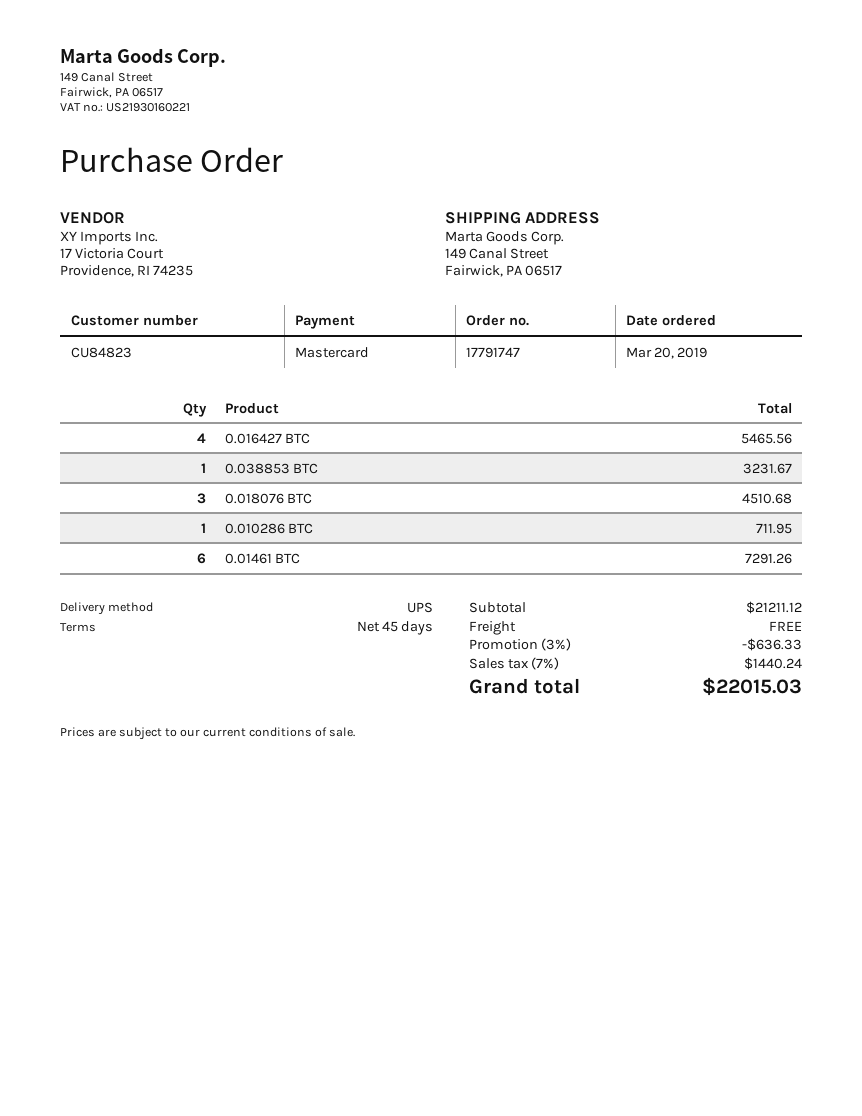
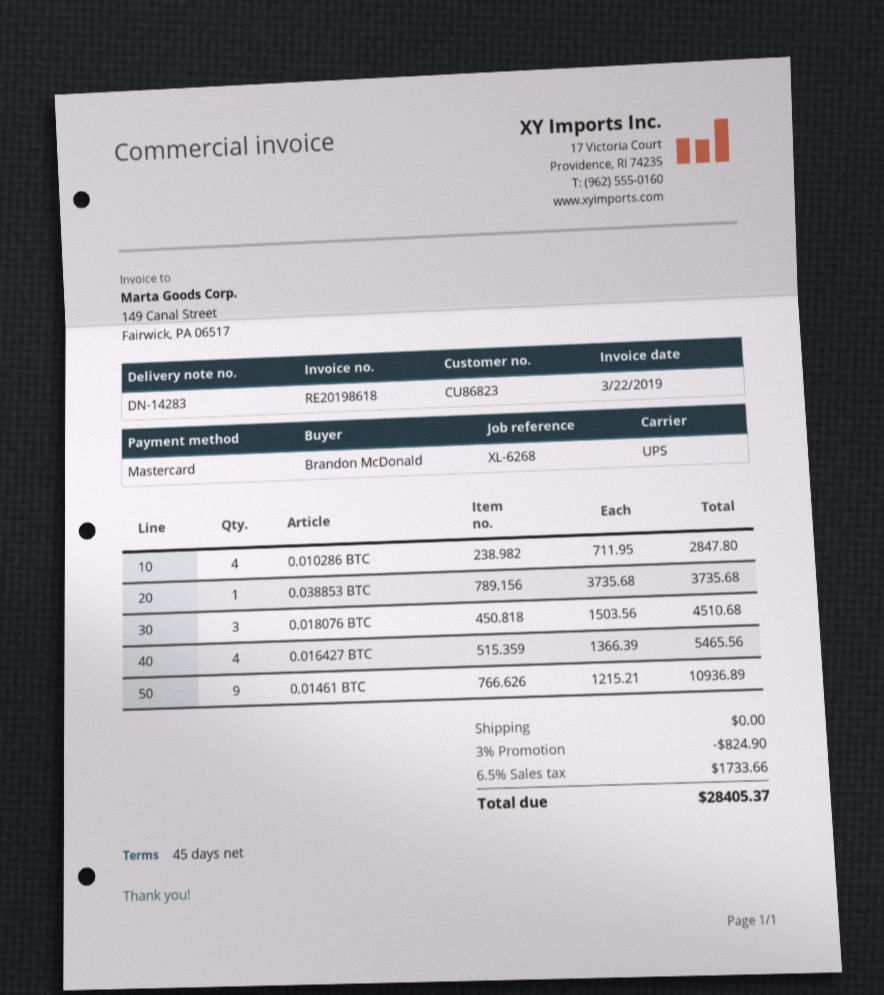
customer number: CU84823 -> CU86823
0.038853 BTC: 1 for 3231.67 -> 1 for 3735.68
0.010286 BTC: 1 for 711.95 -> 4 for 2847.80
0.01461 BTC: 6 for 7291.26 -> 9 for 10936.89
discount: 3% = 636.33 -> 3% = 824.90
tax: 7% = 1440.24 -> 6.5% = 1733.66
total: 22015.03 -> 28405.37

